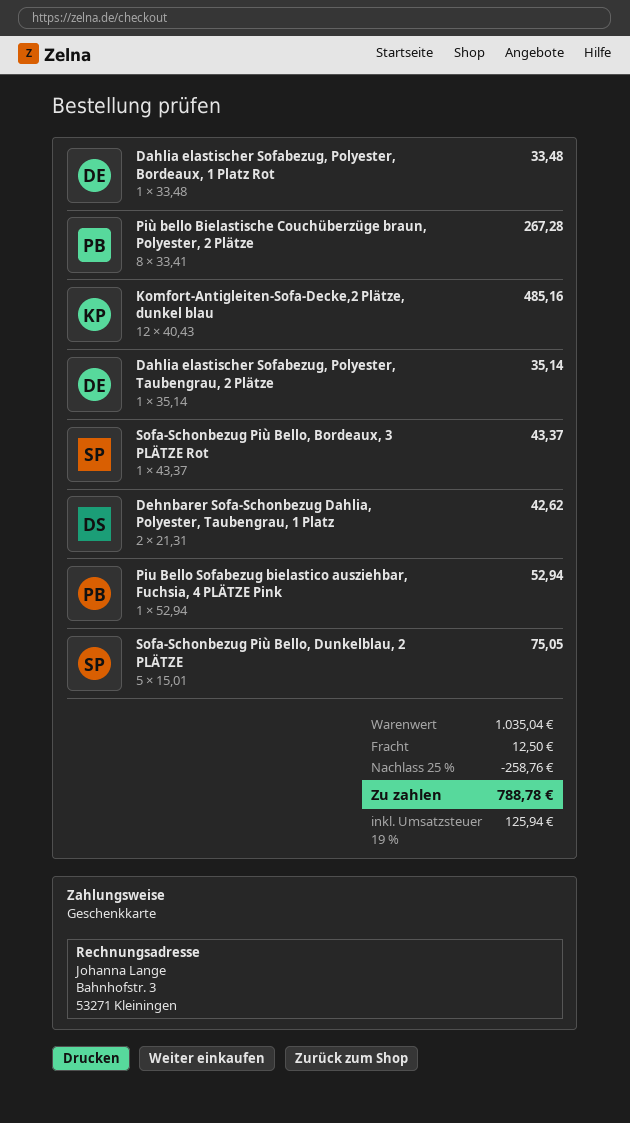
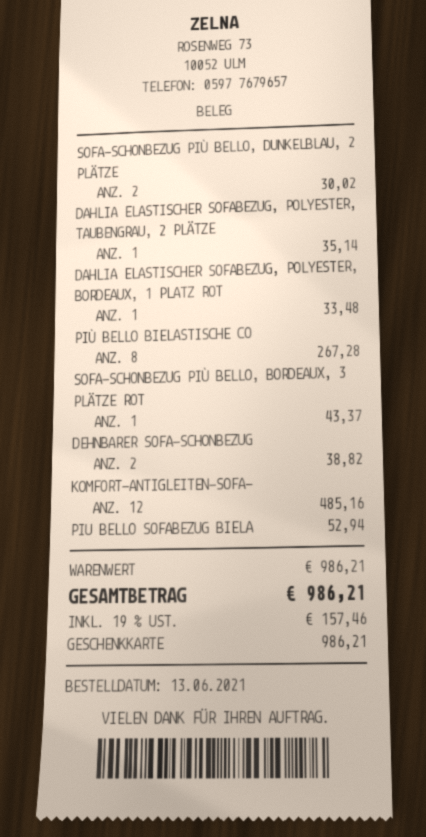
Dehnbarer Sofa-Schonbezug Dahlia, Polyester, Taubengrau, 1 Platz: 2 for 42.62 -> 2 for 38.82
Sofa-Schonbezug Più Bello, Dunkelblau, 2 PLÄTZE: 5 for 75.05 -> 2 for 30.02
subtotal: 1035.04 -> 986.21
discount: 25% = 258.76 -> none
shipping: 12.50 -> none
tax: 19% = 125.94 -> 19% = 157.46
total: 788.78 -> 986.21

